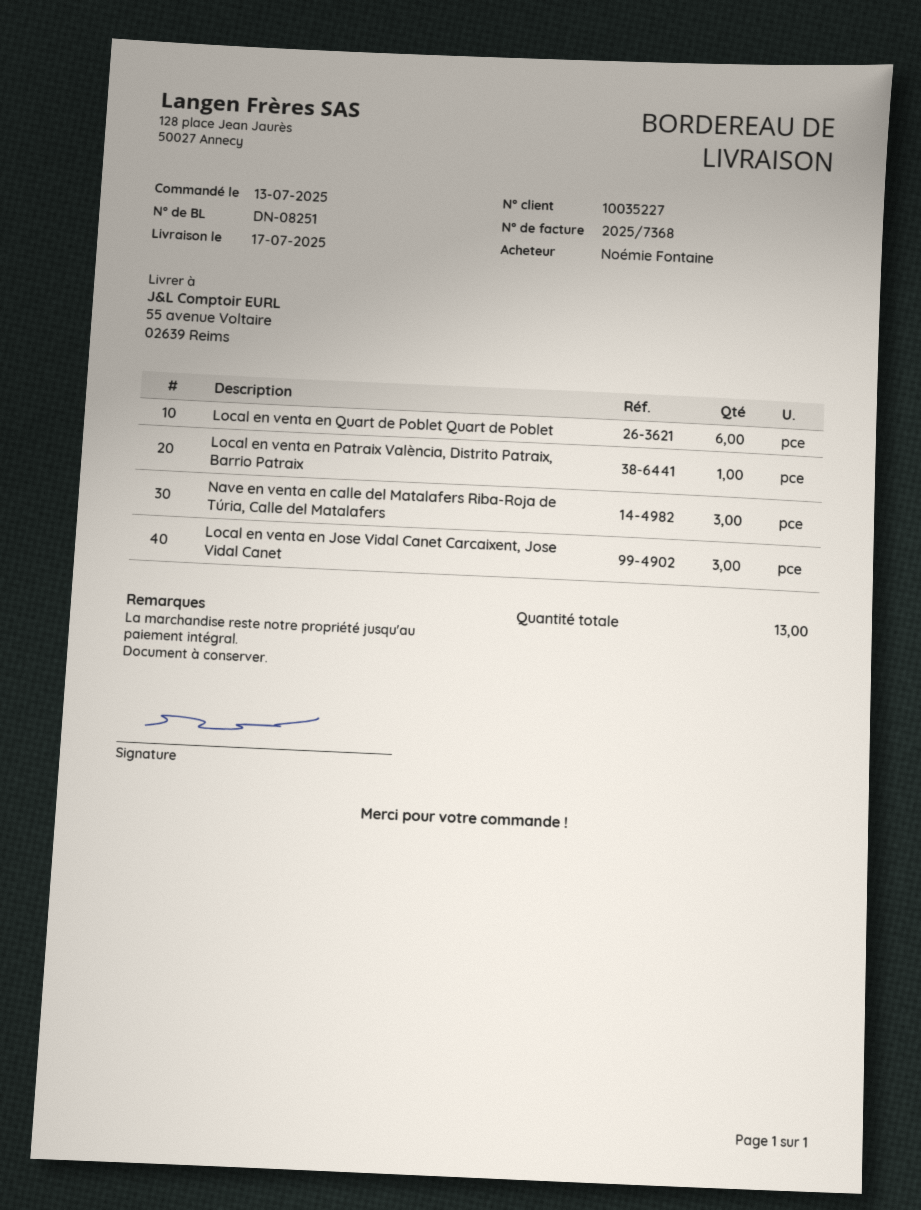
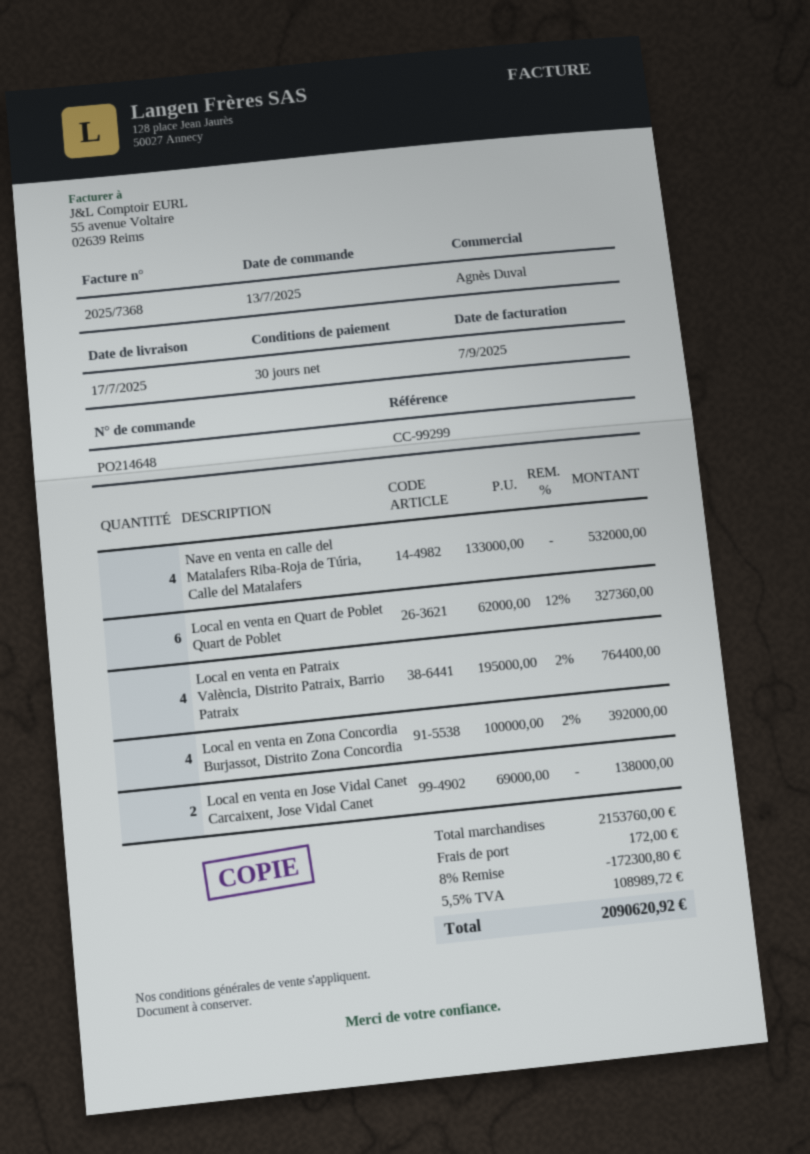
Local en venta en Patraix València, Distrito Patraix, Barrio Patraix: 1 -> 4
Nave en venta en calle del Matalafers Riba-Roja de Túria, Calle del Matalafers: 3 -> 4
Local en venta en Jose Vidal Canet Carcaixent, Jose Vidal Canet: 3 -> 2
Local en venta en Zona Concordia Burjassot, Distrito Zona Concordia: none -> 4

